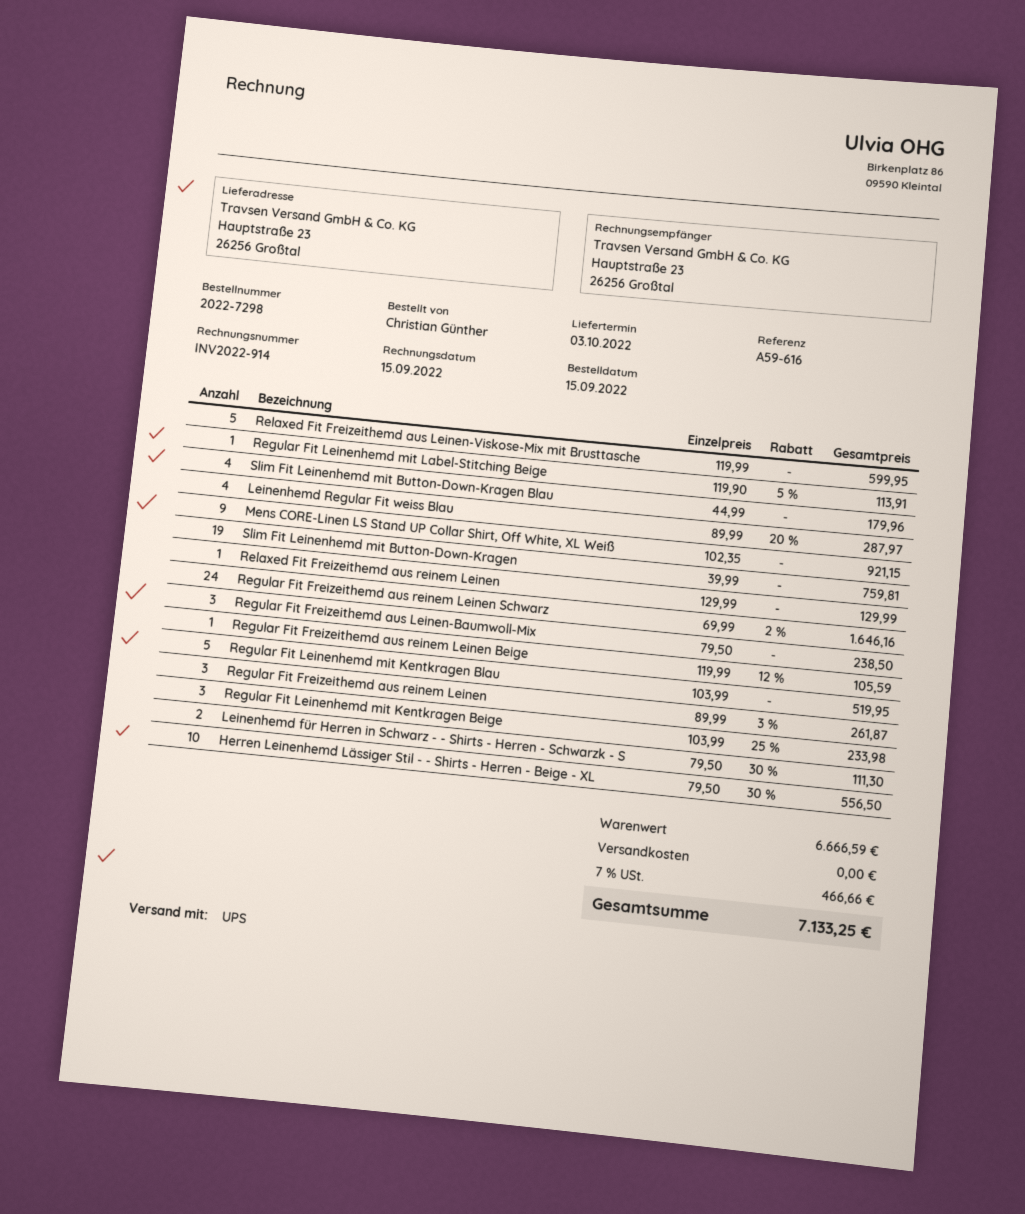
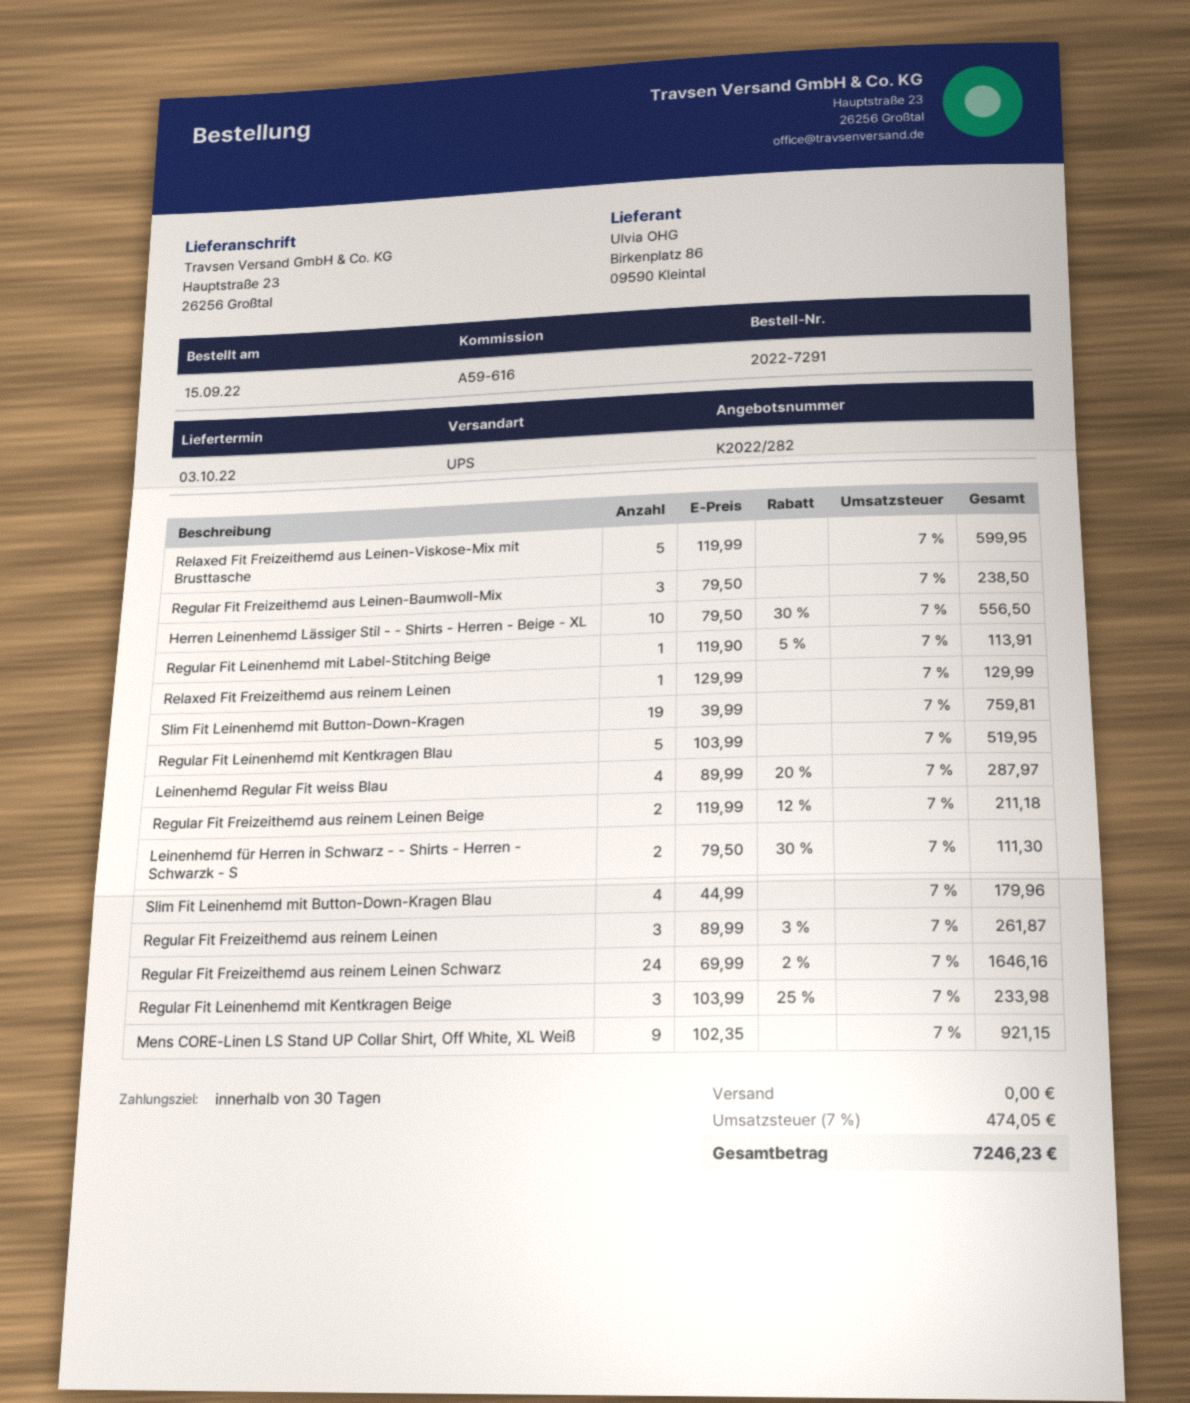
order number: 2022-7298 -> 2022-7291
Regular Fit Freizeithemd aus reinem Leinen Beige: 1 x 119.99 - 12% = 105.59 -> 2 x 119.99 - 12% = 211.18
tax: 7% = 466.66 -> 7% = 474.05
total: 7133.25 -> 7246.23

